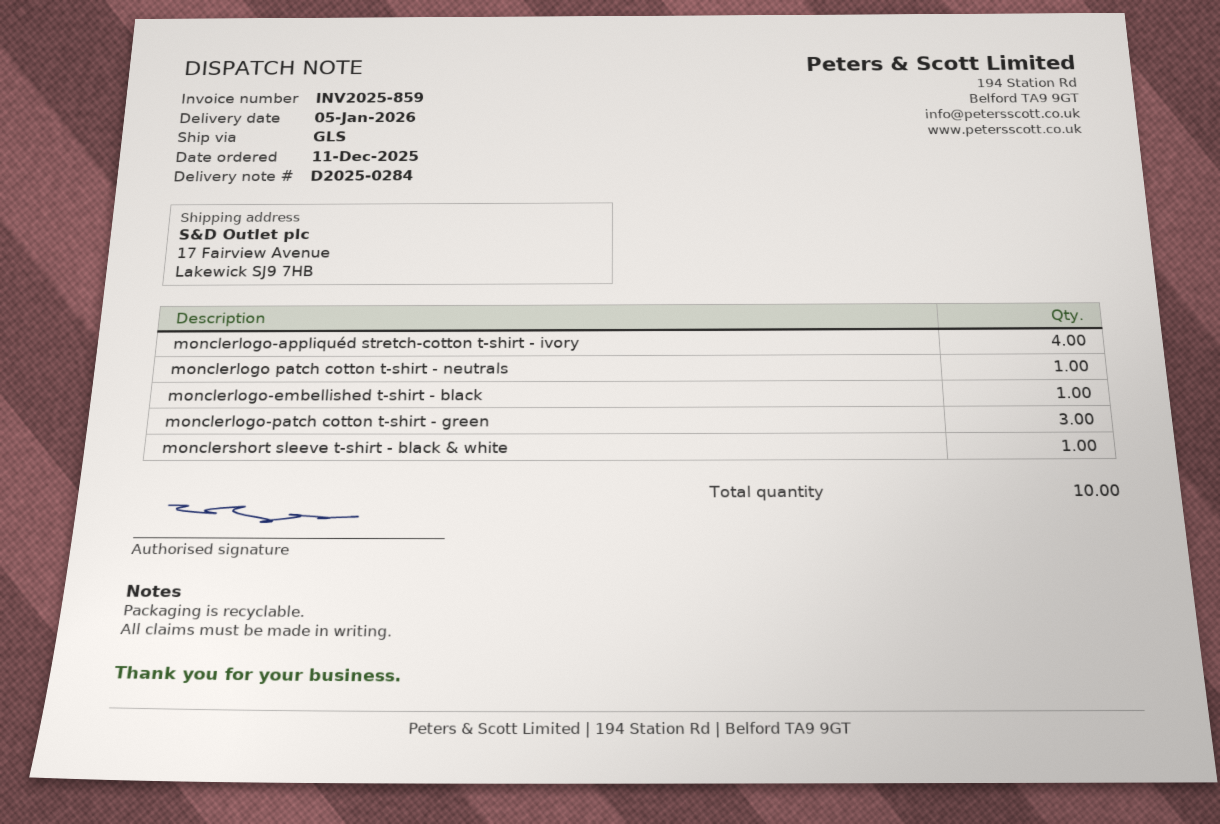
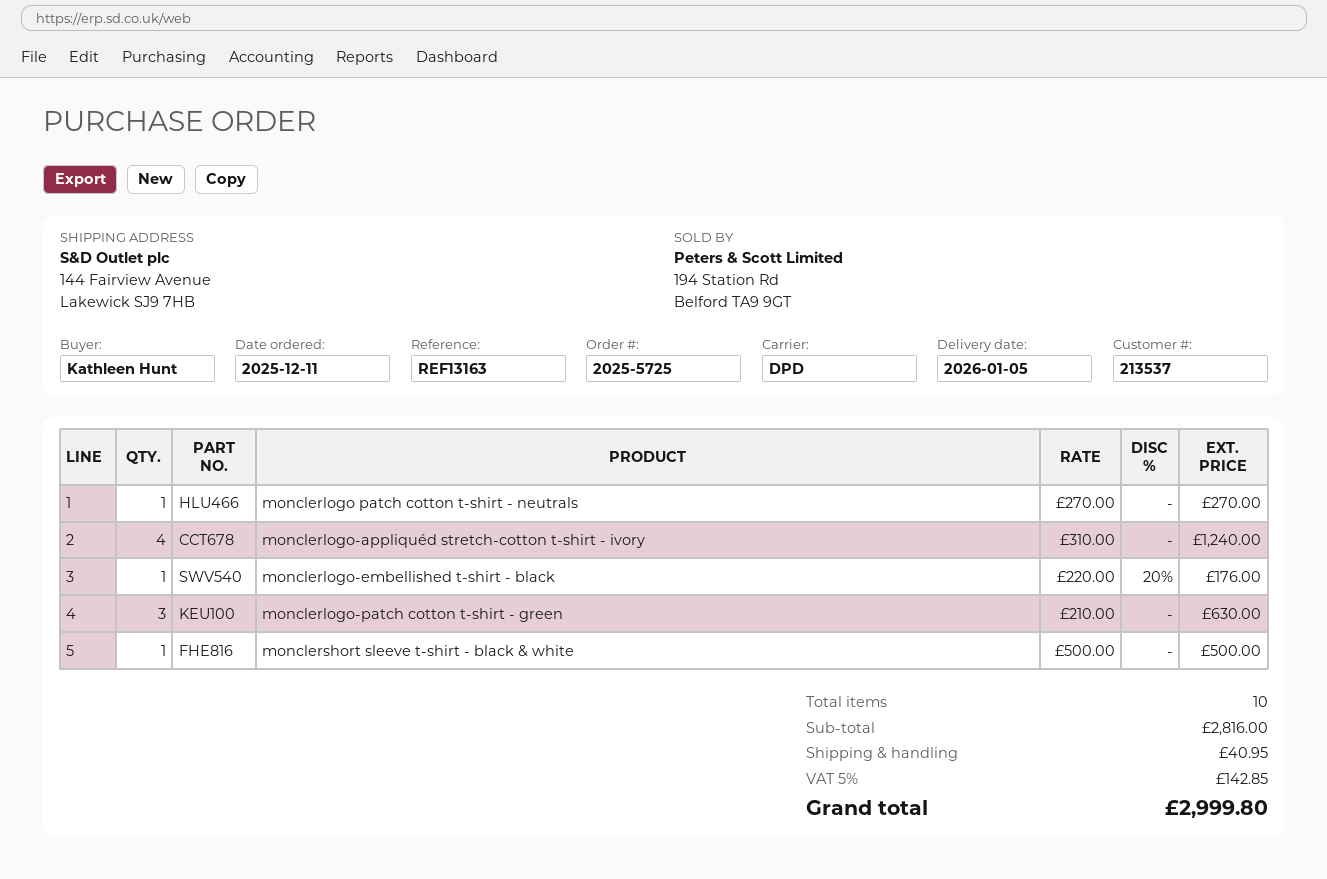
shipping method: GLS -> DPD
ship to: 17 Fairview Avenue, Lakewick SJ9 7HB -> 144 Fairview Avenue, Lakewick SJ9 7HB

